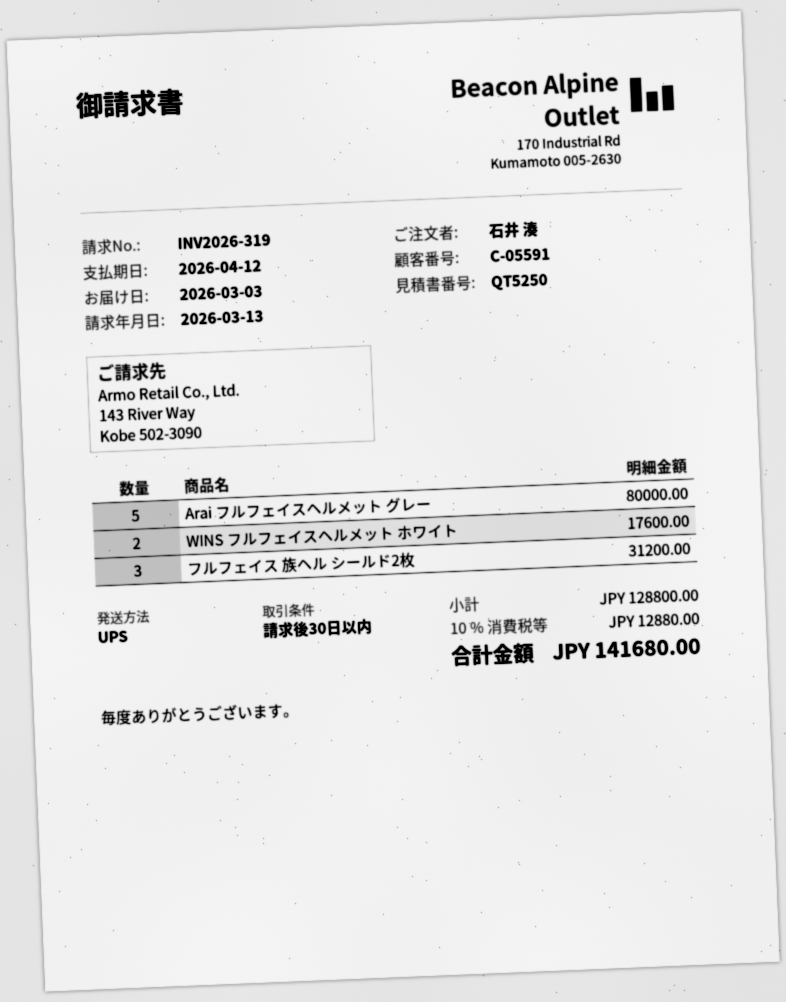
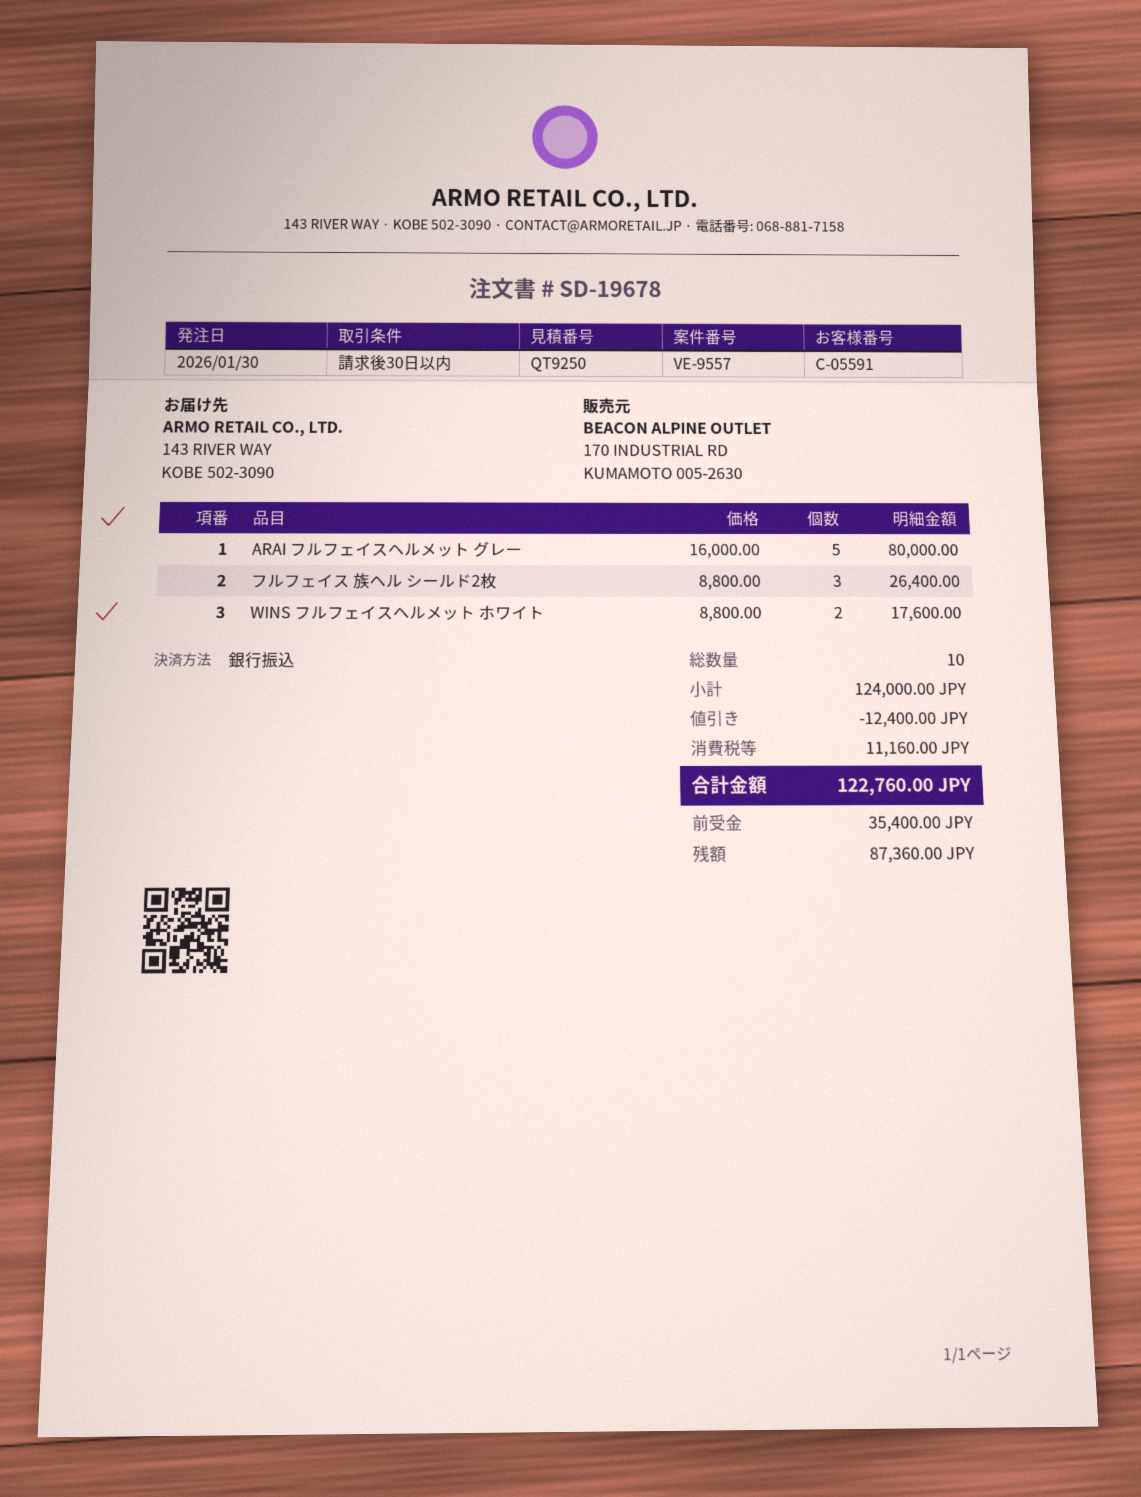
quote number: QT5250 -> QT9250
フルフェイス 族ヘル シールド2枚: 3 for 31200.00 -> 3 for 26400.00
subtotal: 128800.00 -> 124000.00
discount: none -> 12400.00
tax: 12880.00 -> 11160.00
total: 141680.00 -> 122760.00

